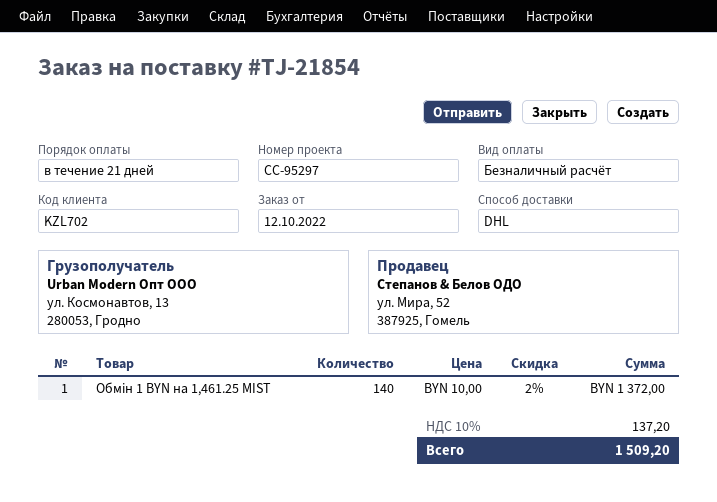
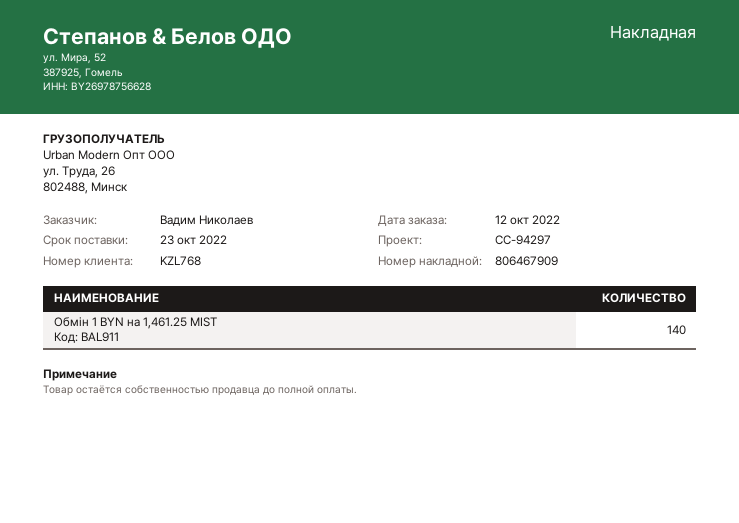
customer number: KZL702 -> KZL768
reference: CC-95297 -> CC-94297
ship to: ул. Космонавтов, 13, 280053, Гродно -> ул. Труда, 26, 802488, Минск

